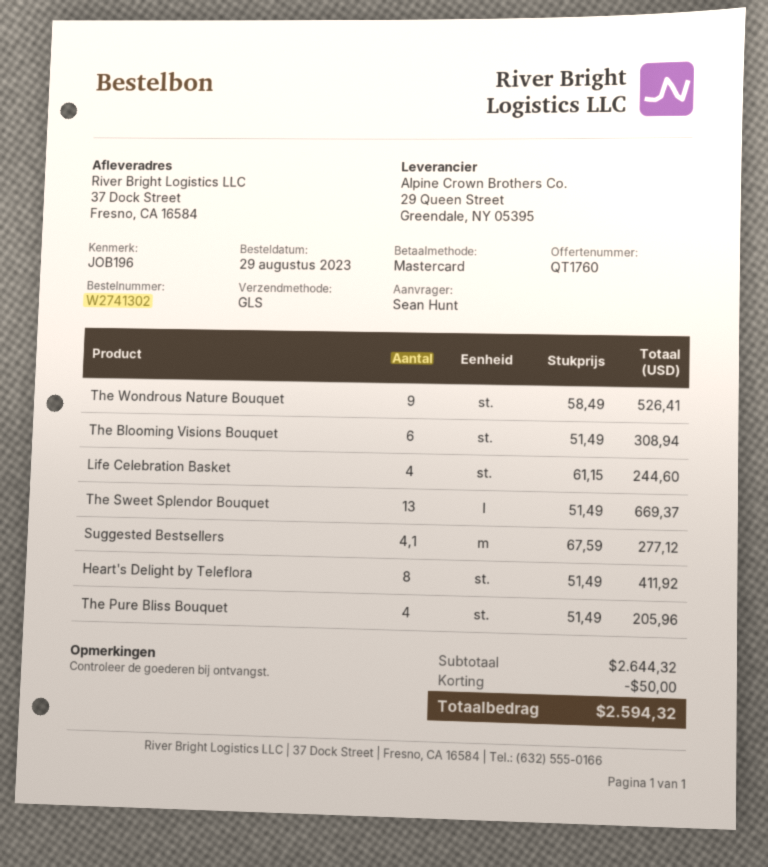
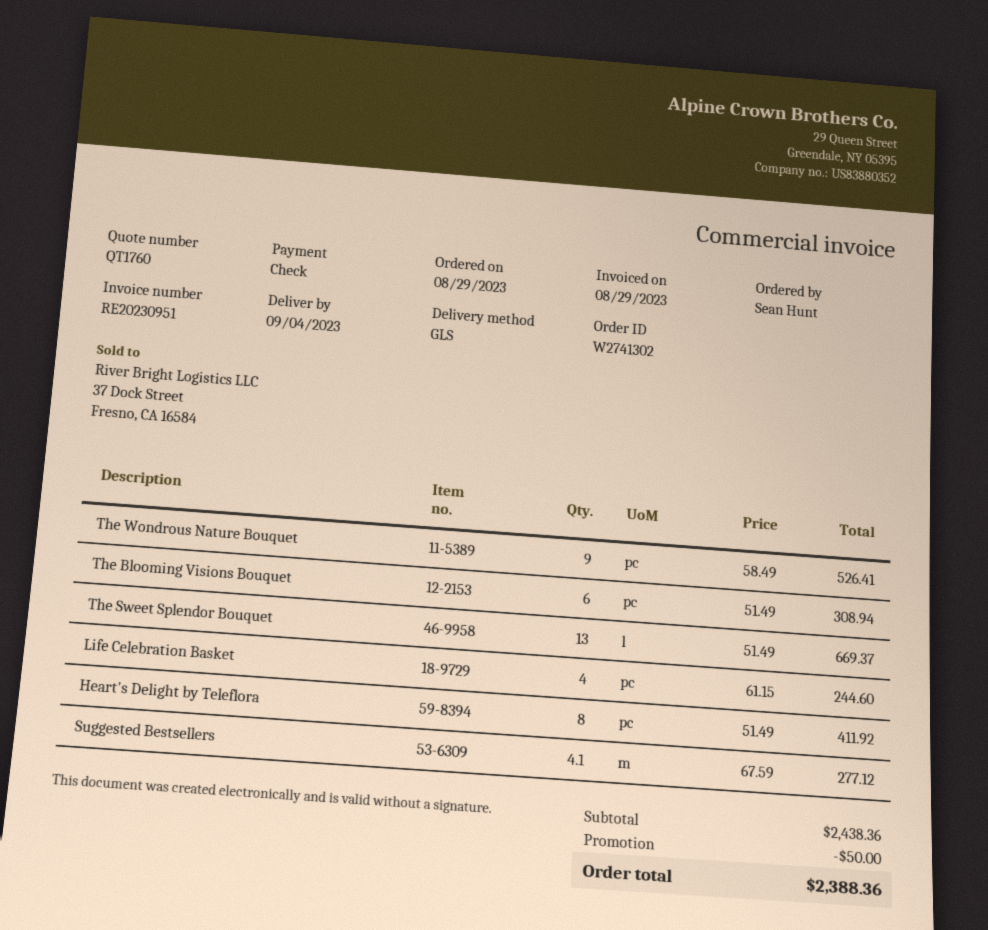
payment method: Mastercard -> cheque
The Pure Bliss Bouquet: 4 x 51.49 = 205.96 -> none
subtotal: 2644.32 -> 2438.36
total: 2594.32 -> 2388.36

